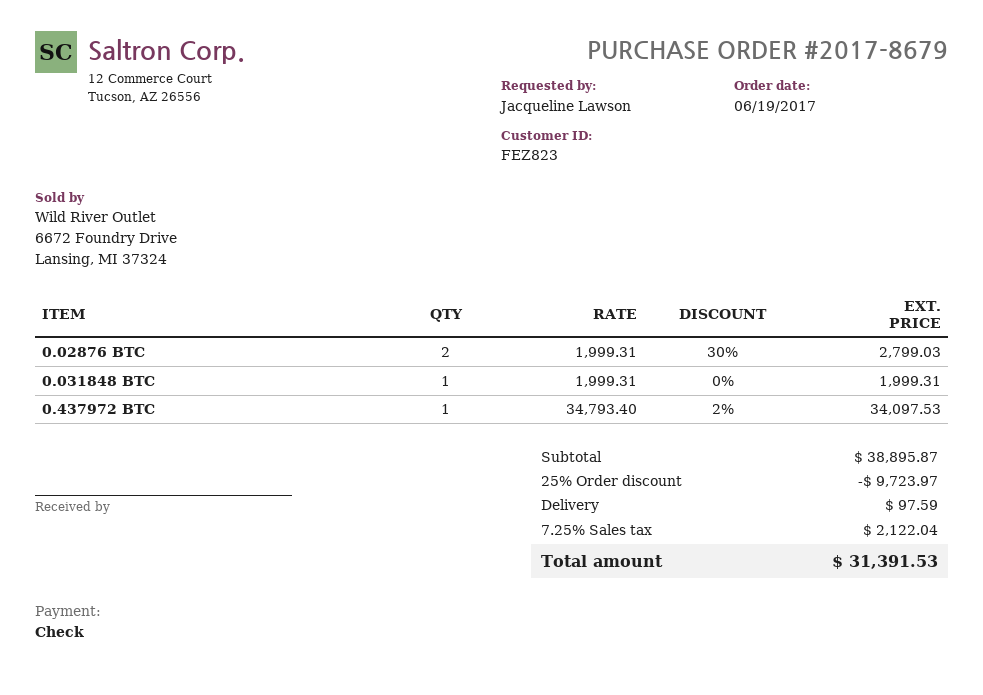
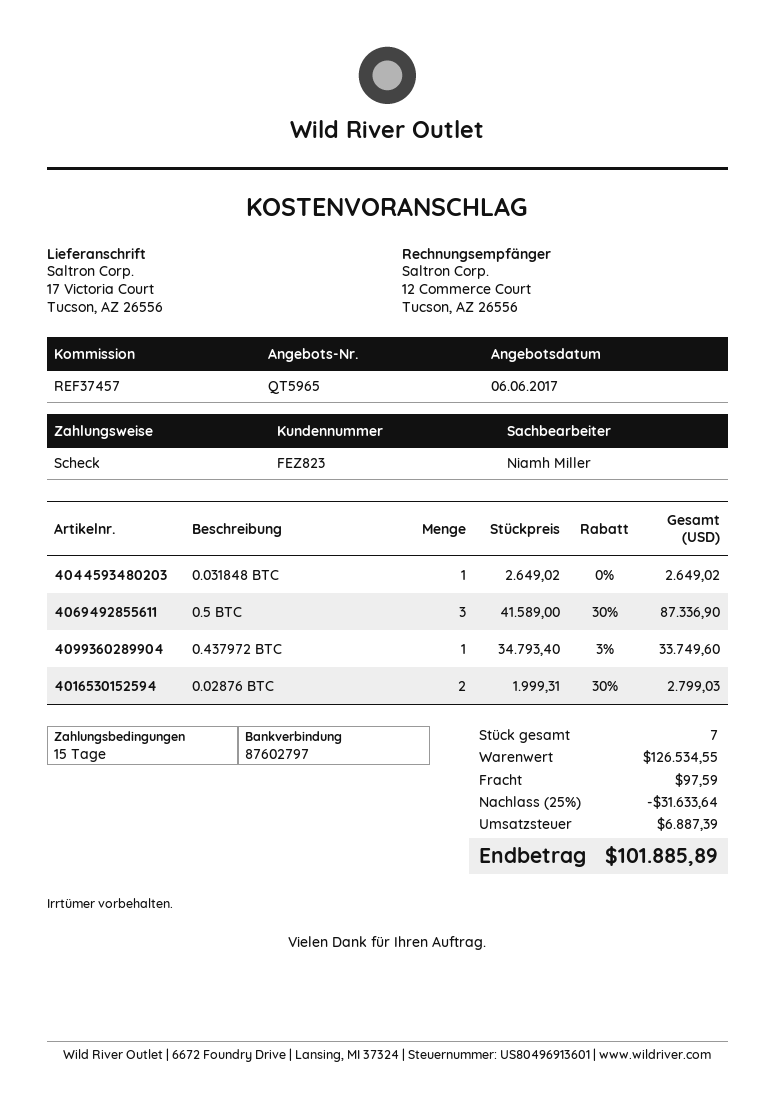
0.031848 BTC: 1 x 1999.31 = 1999.31 -> 1 x 2649.02 = 2649.02
0.437972 BTC: 1 x 34793.40 - 2% = 34097.53 -> 1 x 34793.40 - 3% = 33749.60
0.5 BTC: none -> 3 x 41589.00 - 30% = 87336.90
subtotal: 38895.87 -> 126534.55
discount: 25% = 9723.97 -> 25% = 31633.64
tax: 2122.04 -> 6887.39
total: 31391.53 -> 101885.89

